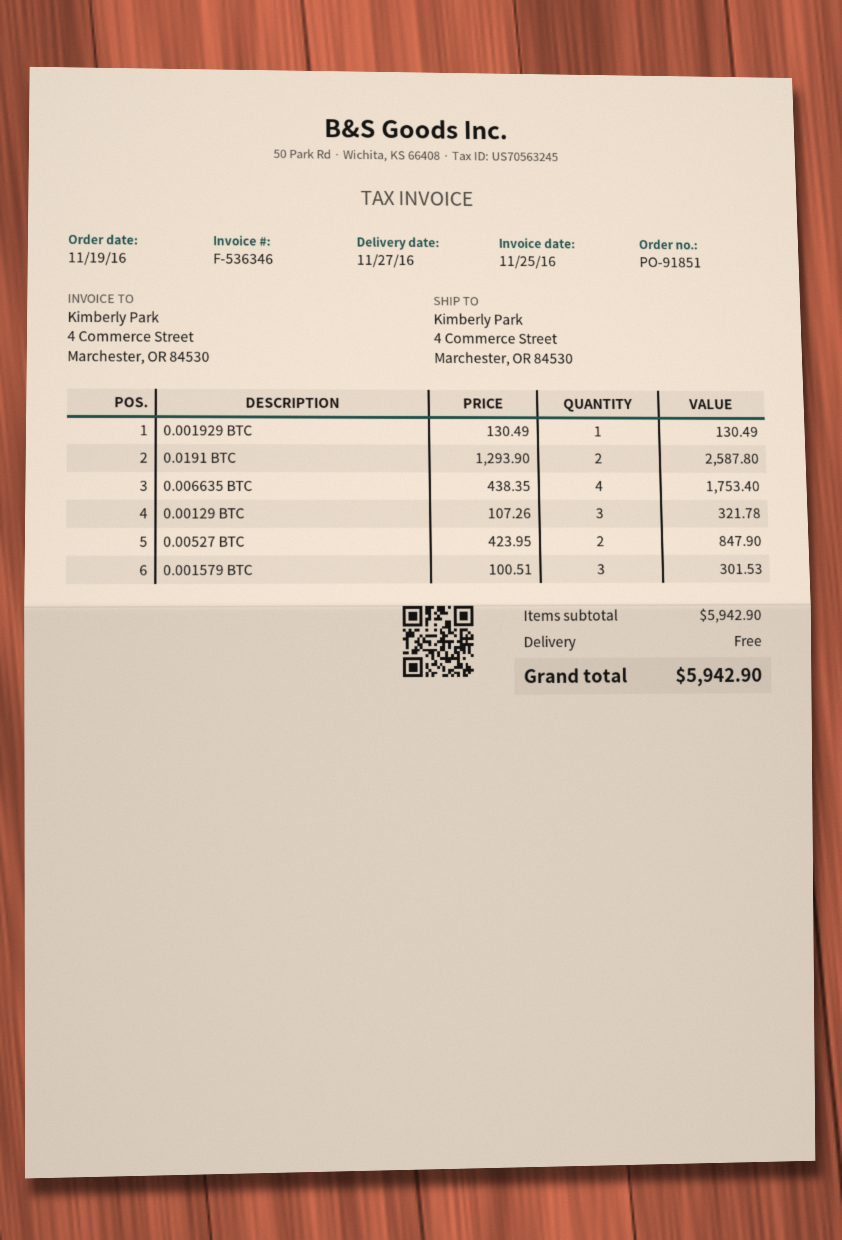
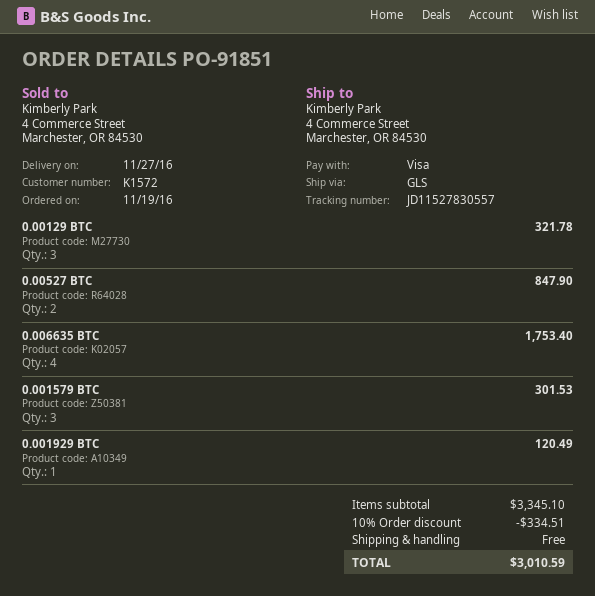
0.001929 BTC: 1 for 130.49 -> 1 for 120.49
0.0191 BTC: 2 for 2587.80 -> none
subtotal: 5942.90 -> 3345.10
discount: none -> 10% = 334.51
total: 5942.90 -> 3010.59

